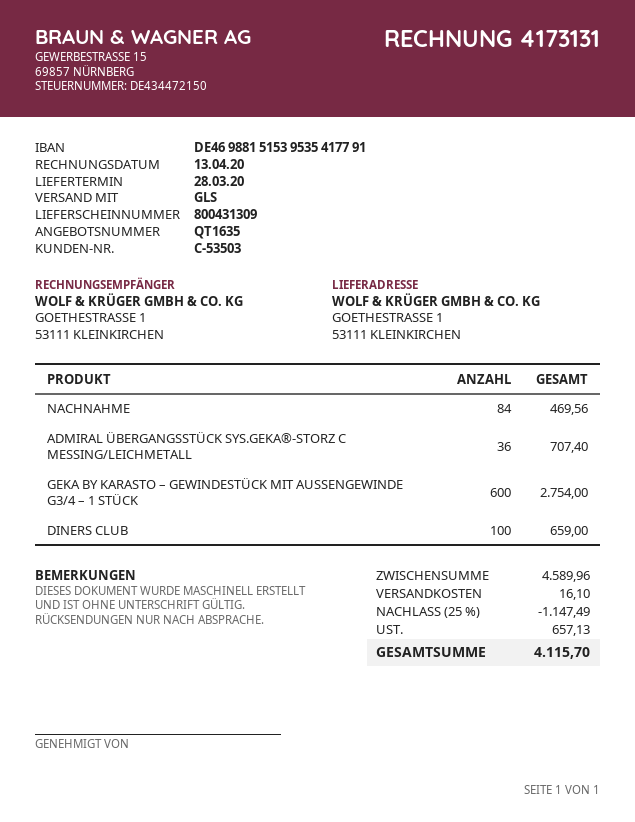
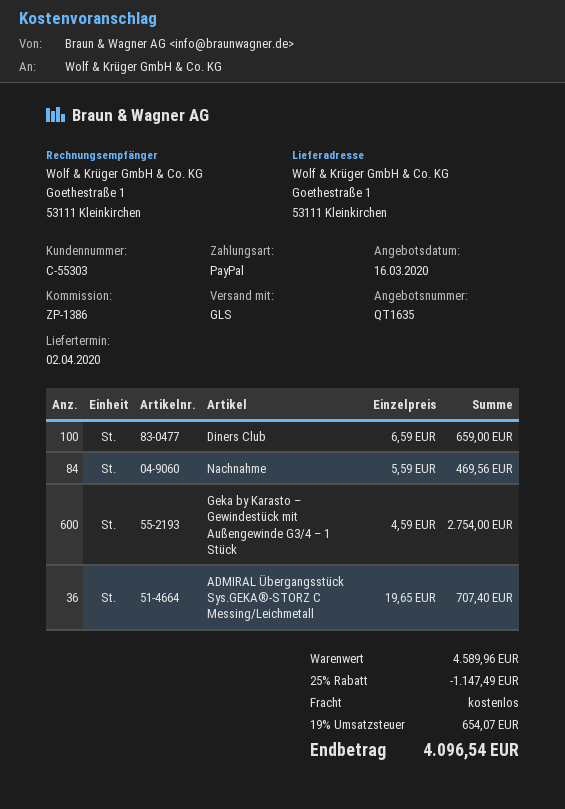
delivery date: 2020-03-28 -> 2020-04-02
customer number: C-53503 -> C-55303
shipping: 16.10 -> 0.00
tax: 657.13 -> 654.07
total: 4115.70 -> 4096.54

